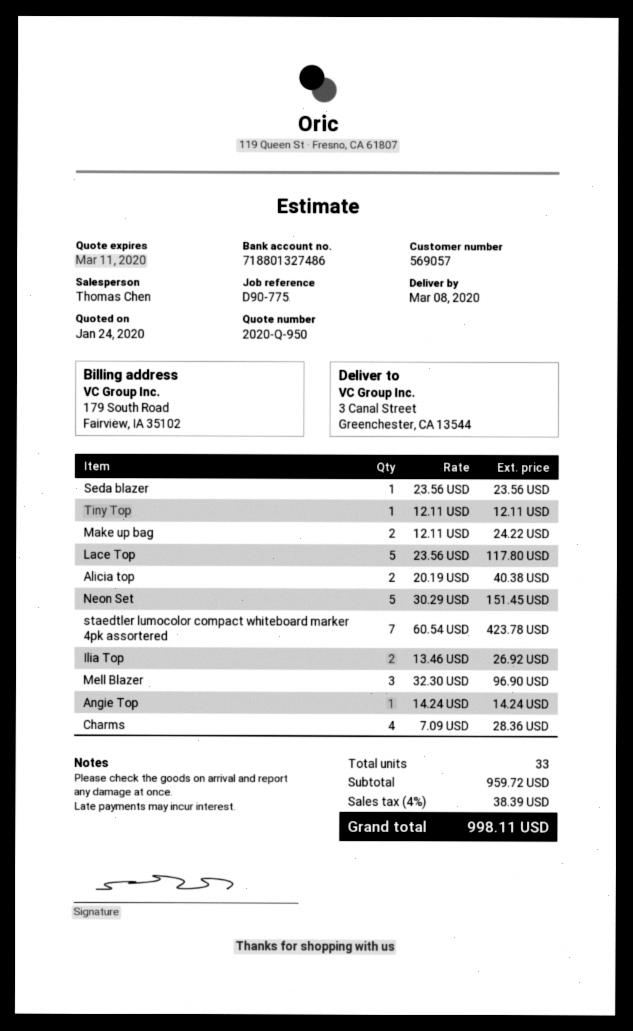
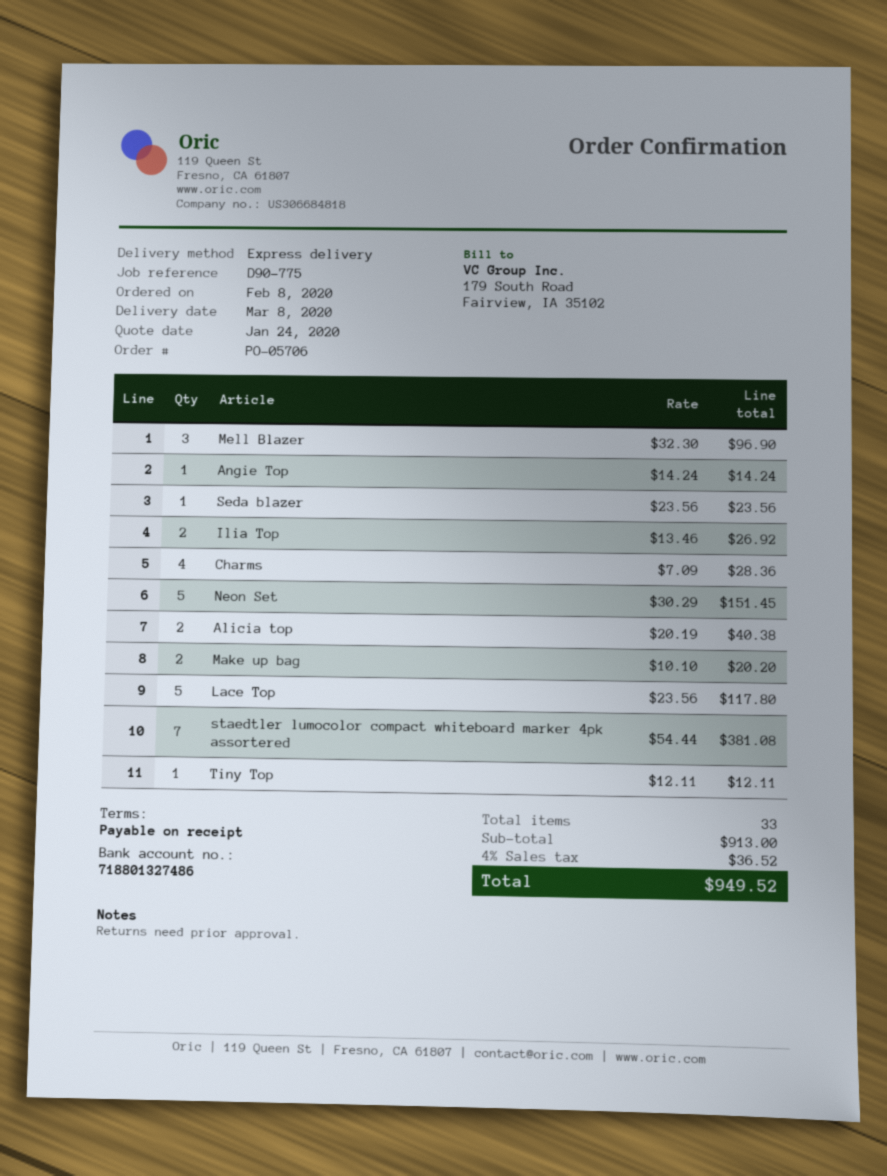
Make up bag: 2 x 12.11 = 24.22 -> 2 x 10.10 = 20.20
staedtler lumocolor compact whiteboard marker 4pk assortered: 7 x 60.54 = 423.78 -> 7 x 54.44 = 381.08
subtotal: 959.72 -> 913.00
tax: 4% = 38.39 -> 4% = 36.52
total: 998.11 -> 949.52

